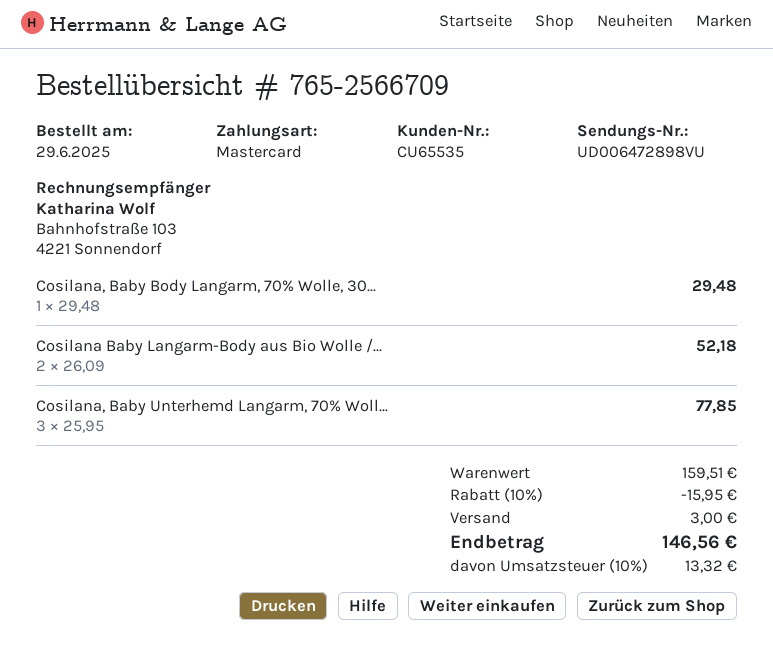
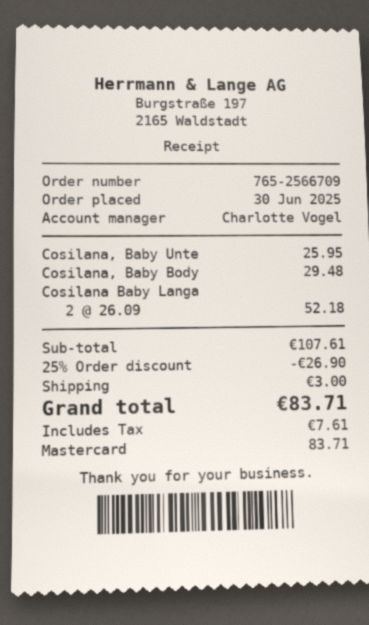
order date: 2025-06-29 -> 2025-06-30
Cosilana, Baby Unterhemd Langarm, 70% Woll...: 3 x 25.95 = 77.85 -> 1 x 25.95 = 25.95
subtotal: 159.51 -> 107.61
discount: 10% = 15.95 -> 25% = 26.90
tax: 13.32 -> 7.61
total: 146.56 -> 83.71

